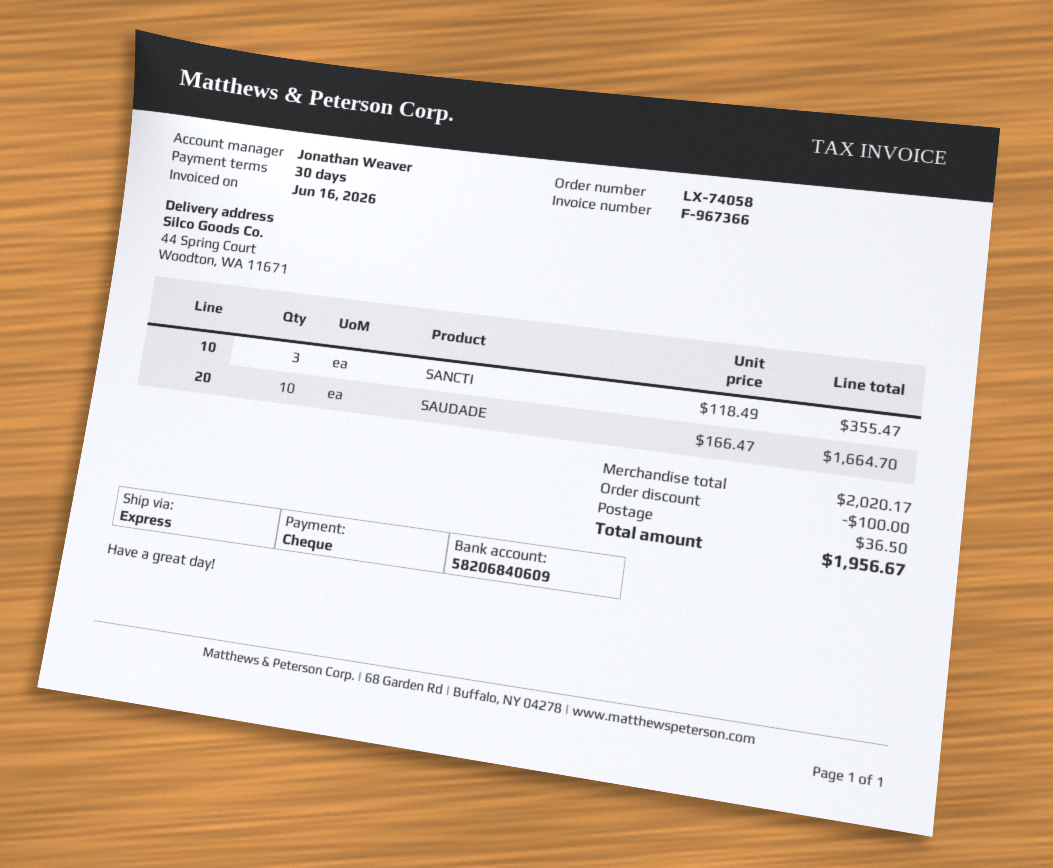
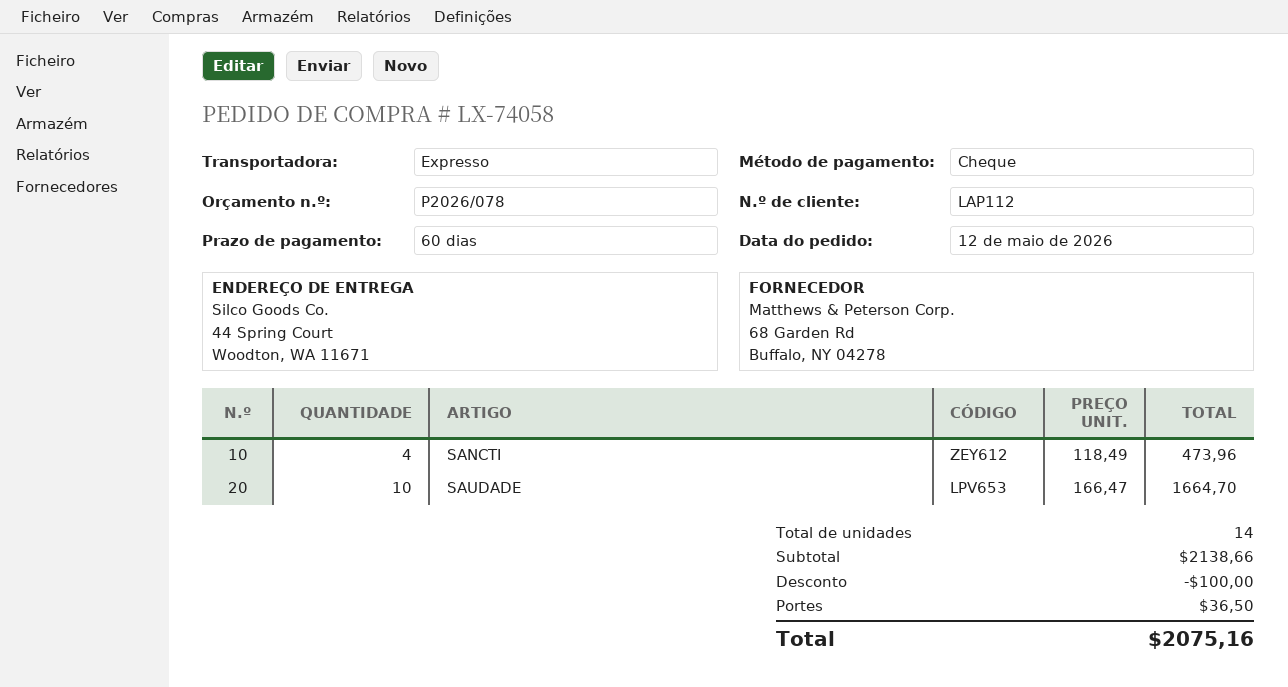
payment terms: 30 days -> 60 days
SANCTI: 3 x 118.49 = 355.47 -> 4 x 118.49 = 473.96
subtotal: 2020.17 -> 2138.66
total: 1956.67 -> 2075.16

